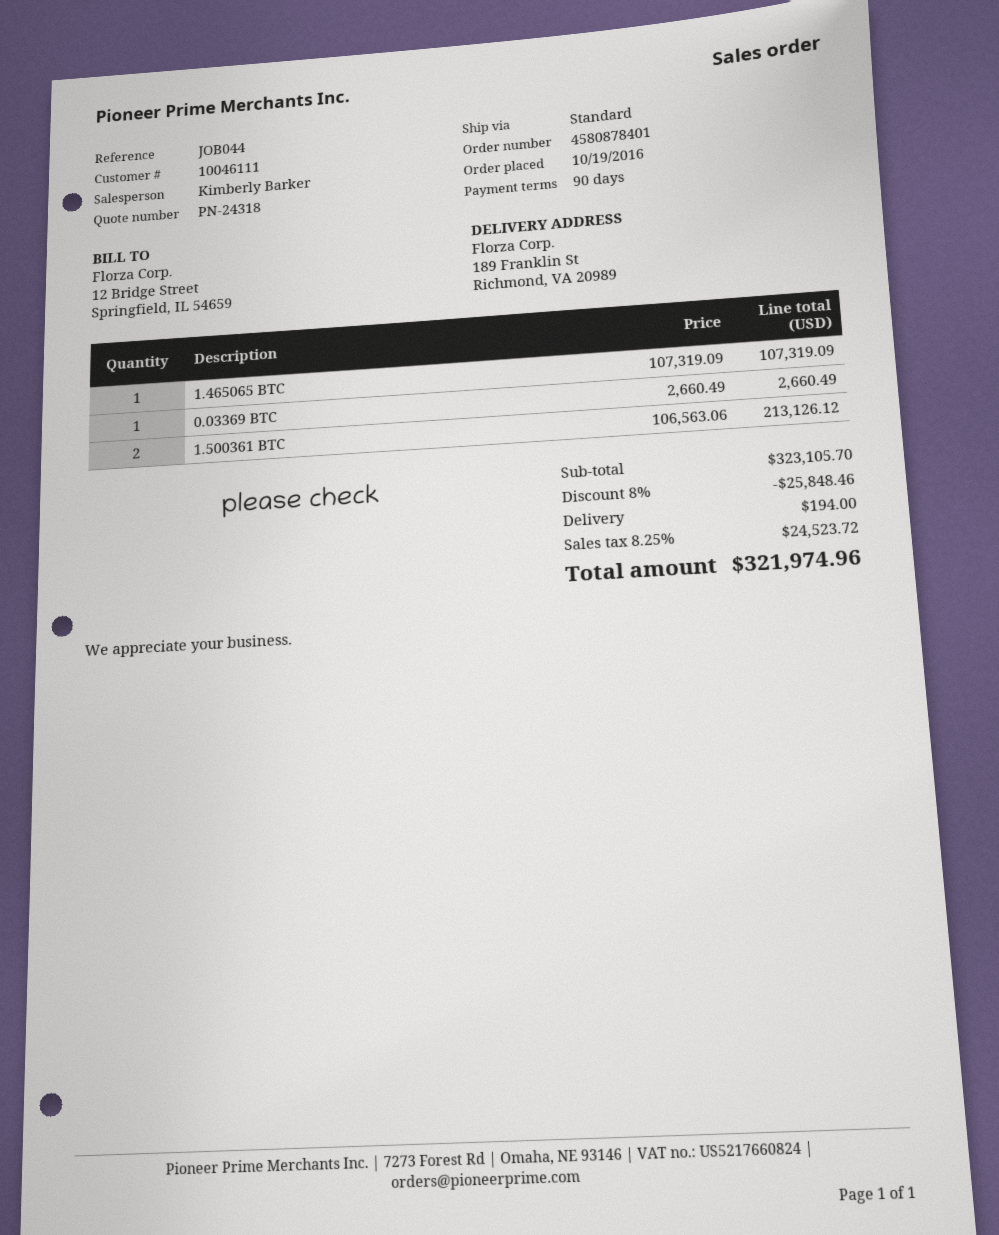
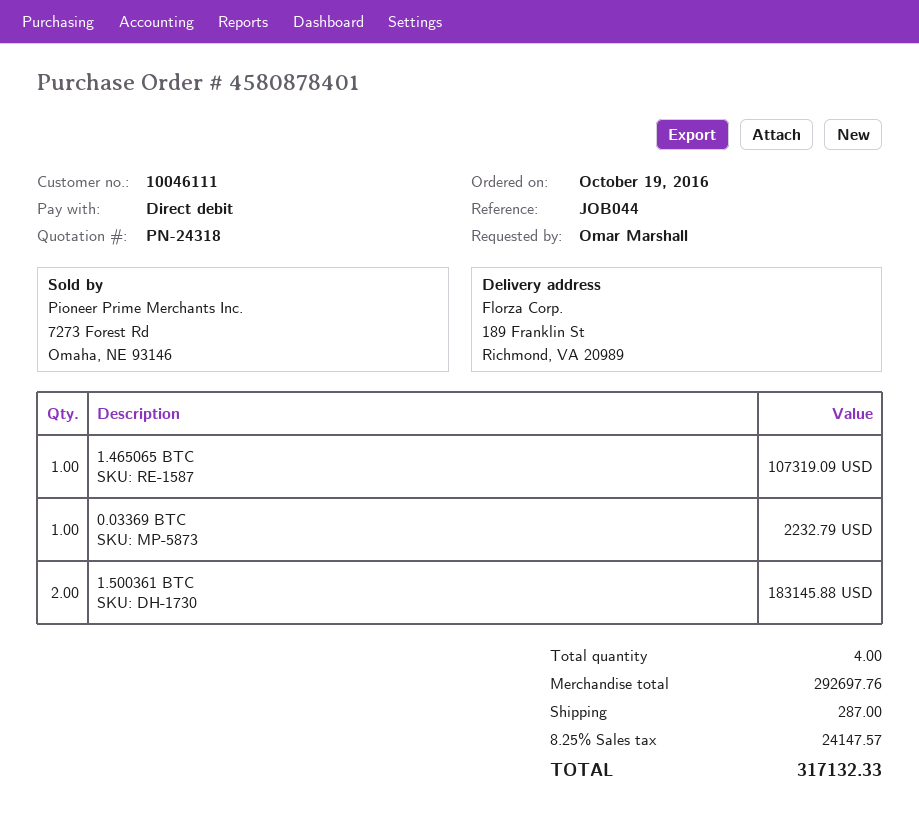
0.03369 BTC: 1 for 2660.49 -> 1 for 2232.79
1.500361 BTC: 2 for 213126.12 -> 2 for 183145.88
subtotal: 323105.70 -> 292697.76
discount: 8% = 25848.46 -> none
shipping: 194.00 -> 287.00
tax: 8.25% = 24523.72 -> 8.25% = 24147.57
total: 321974.96 -> 317132.33

